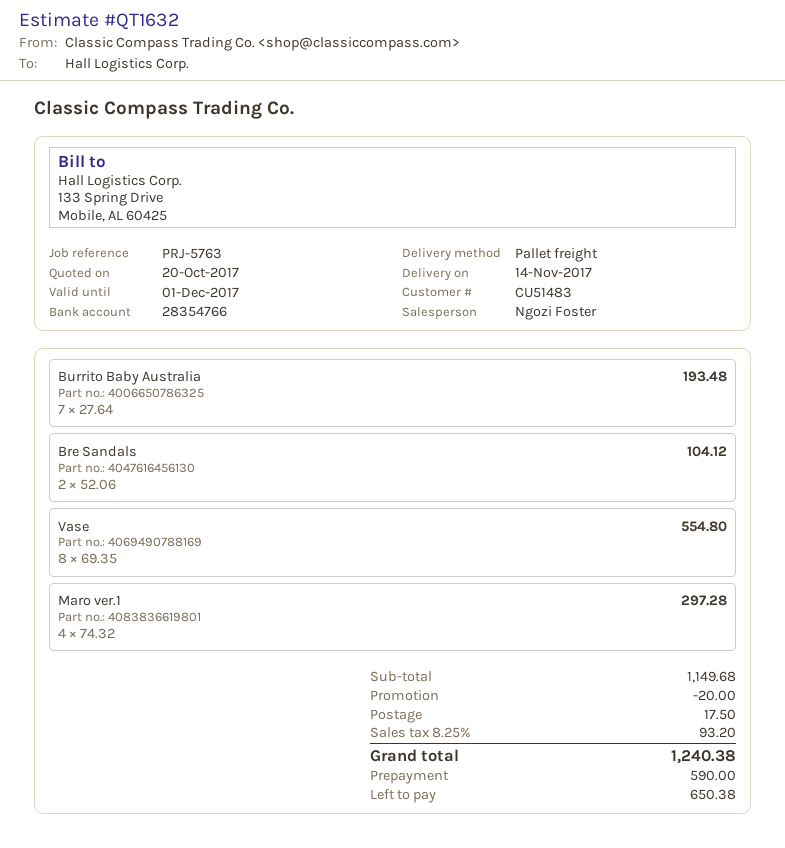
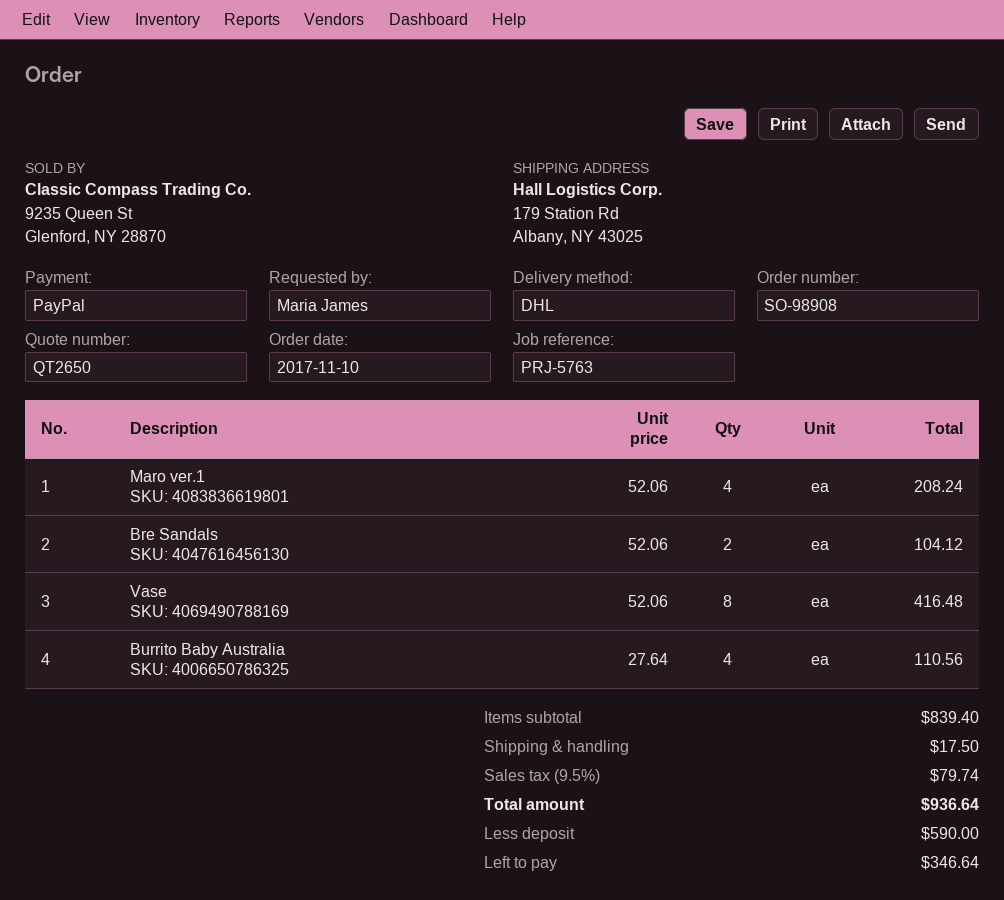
quote number: QT1632 -> QT2650
shipping method: pallet freight -> DHL
Burrito Baby Australia: 7 x 27.64 = 193.48 -> 4 x 27.64 = 110.56
Vase: 8 x 69.35 = 554.80 -> 8 x 52.06 = 416.48
Maro ver.1: 4 x 74.32 = 297.28 -> 4 x 52.06 = 208.24
subtotal: 1149.68 -> 839.40
discount: 20.00 -> none
tax: 8.25% = 93.20 -> 9.5% = 79.74
total: 1240.38 -> 936.64
balance: 650.38 -> 346.64

